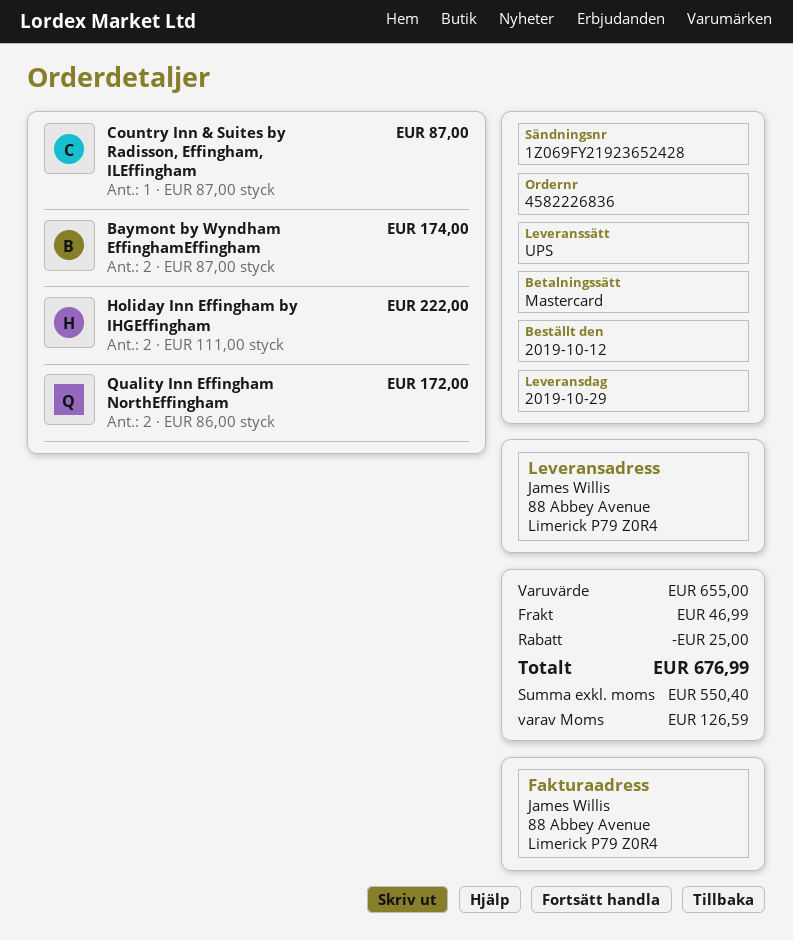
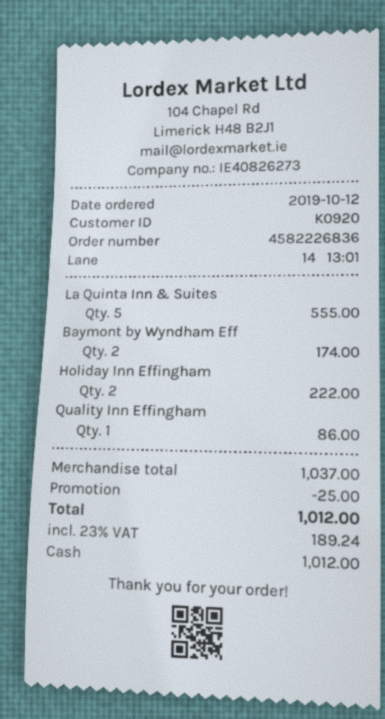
payment method: Mastercard -> cash
Country Inn & Suites by Radisson, Effingham, ILEffingham: 1 for 87.00 -> none
Quality Inn Effingham NorthEffingham: 2 for 172.00 -> 1 for 86.00
La Quinta Inn & Suites: none -> 5 for 555.00
subtotal: 655.00 -> 1037.00
shipping: 46.99 -> none
tax: 126.59 -> 189.24
total: 676.99 -> 1012.00

